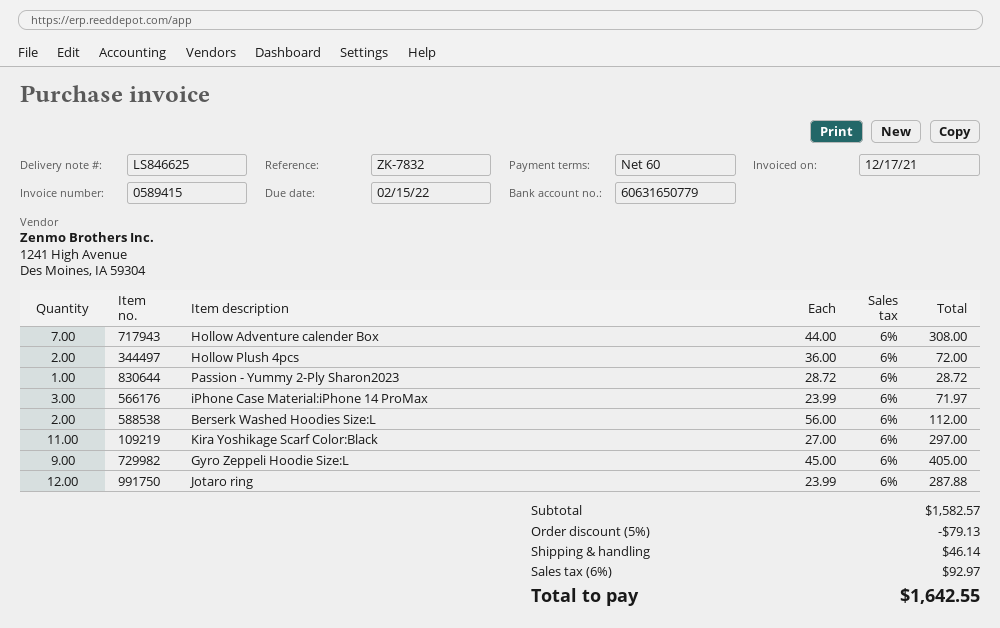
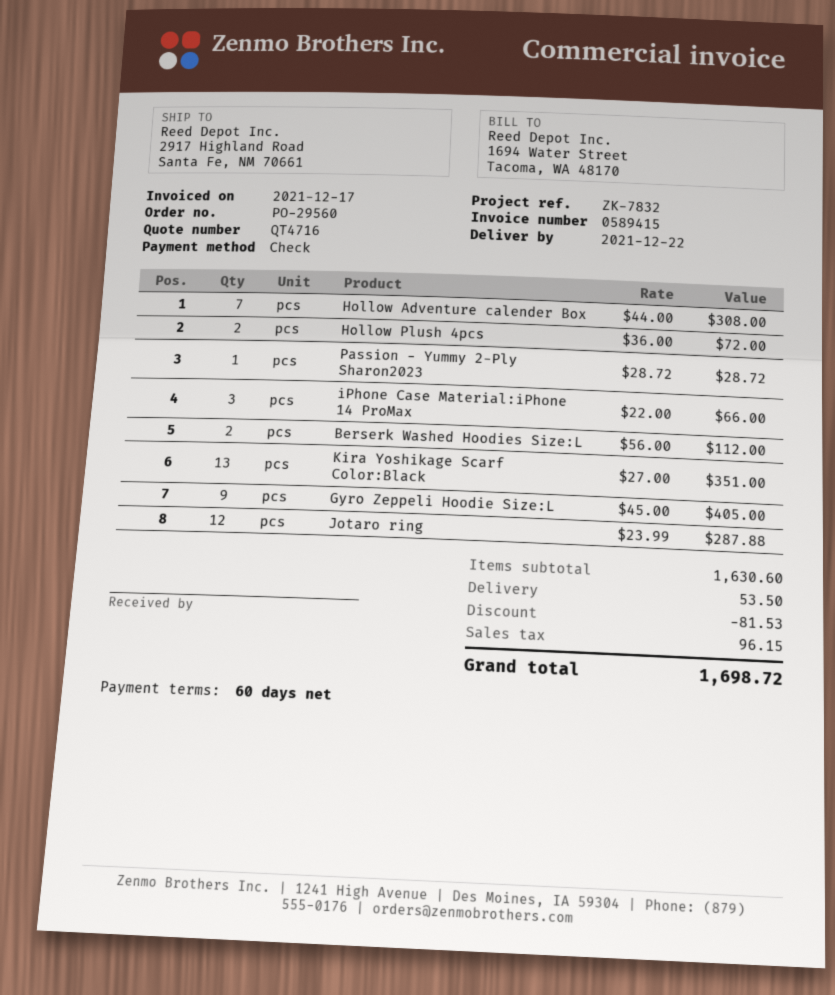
iPhone Case Material:iPhone 14 ProMax: 3 x 23.99 = 71.97 -> 3 x 22.00 = 66.00
Kira Yoshikage Scarf Color:Black: 11 x 27.00 = 297.00 -> 13 x 27.00 = 351.00
subtotal: 1582.57 -> 1630.60
discount: 79.13 -> 81.53
shipping: 46.14 -> 53.50
tax: 92.97 -> 96.15
total: 1642.55 -> 1698.72

